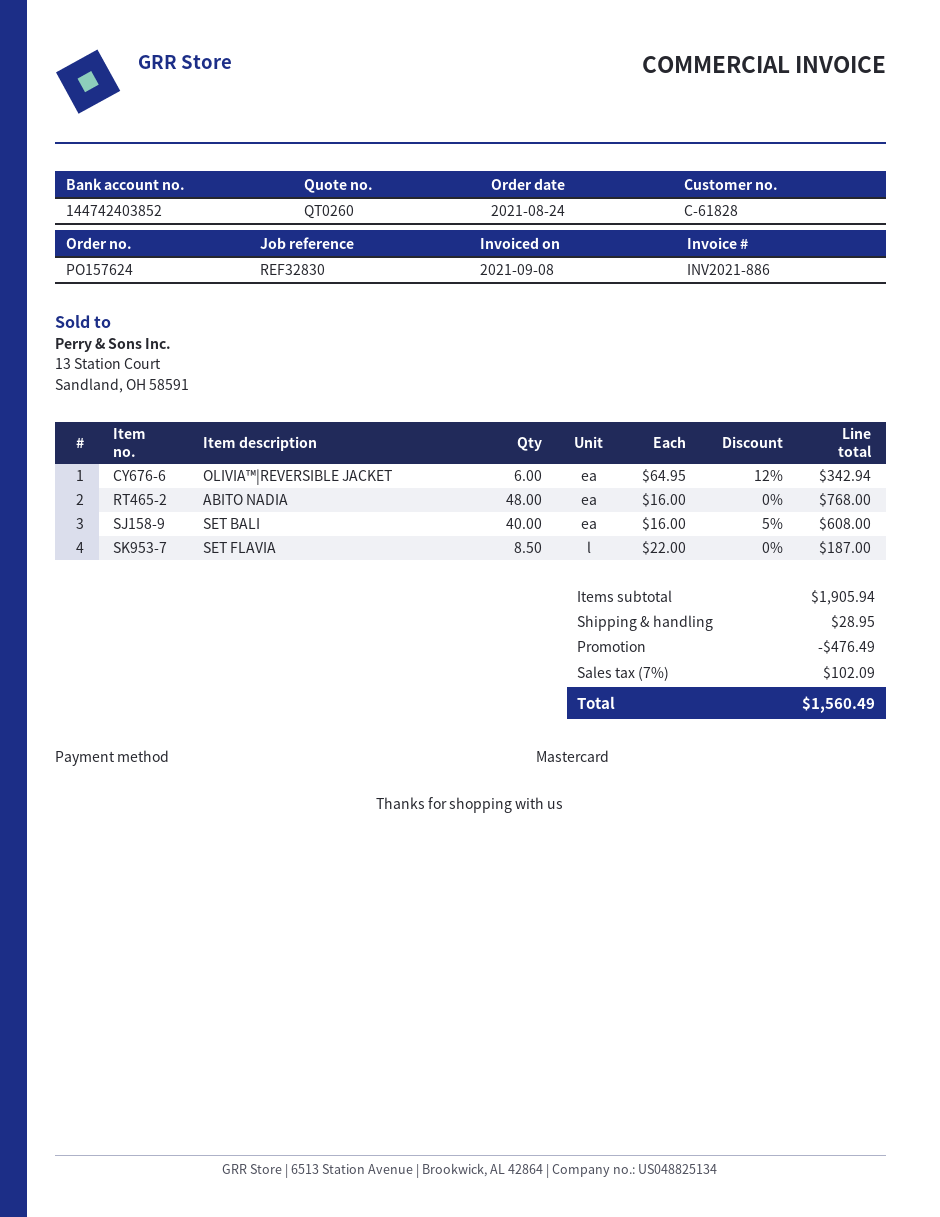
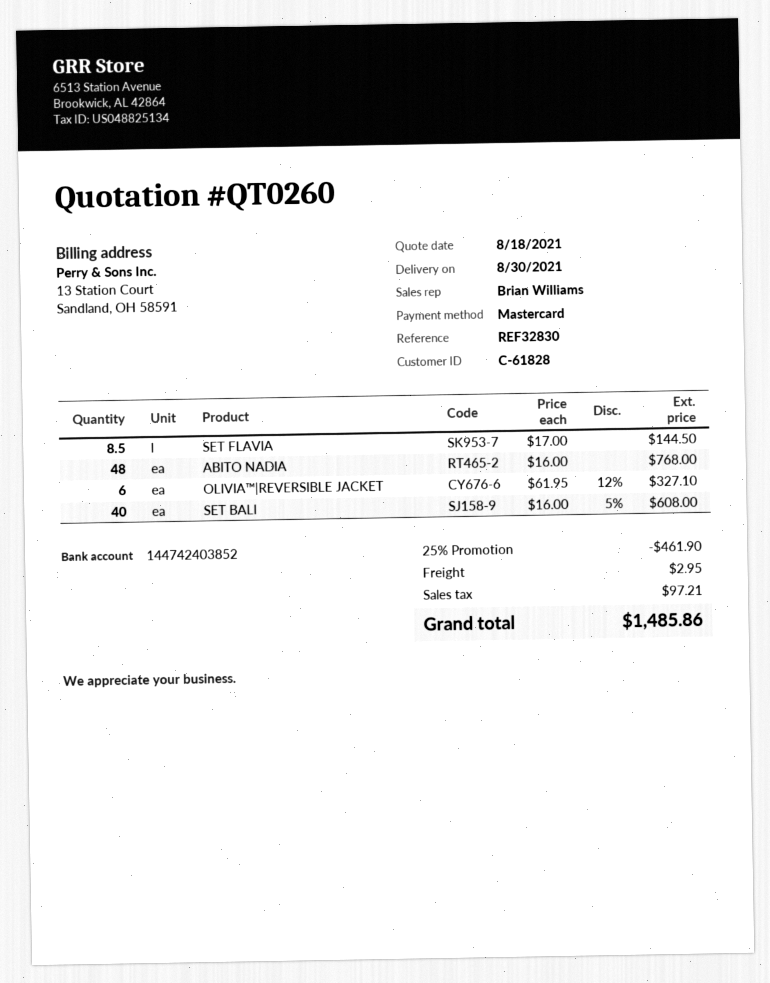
OLIVIA™|REVERSIBLE JACKET: 6 x 64.95 - 12% = 342.94 -> 6 x 61.95 - 12% = 327.10
SET FLAVIA: 8.5 x 22.00 = 187.00 -> 8.5 x 17.00 = 144.50
discount: 476.49 -> 461.90
shipping: 28.95 -> 2.95
tax: 102.09 -> 97.21
total: 1560.49 -> 1485.86

